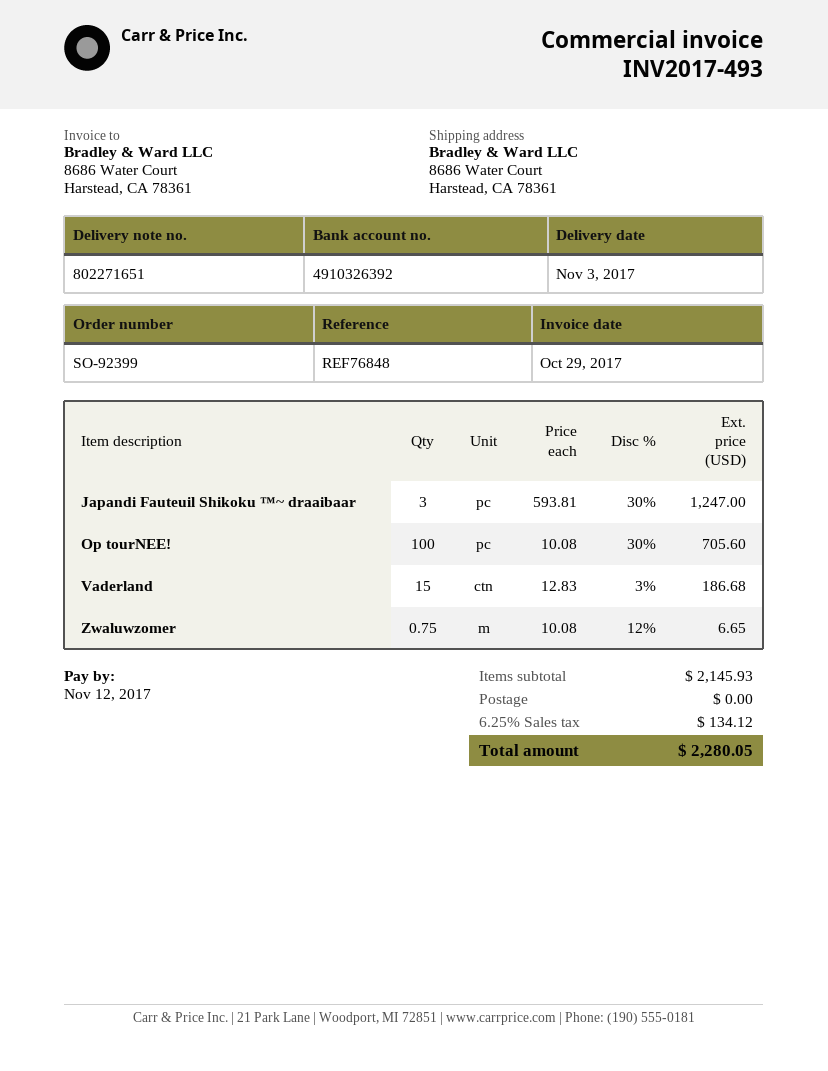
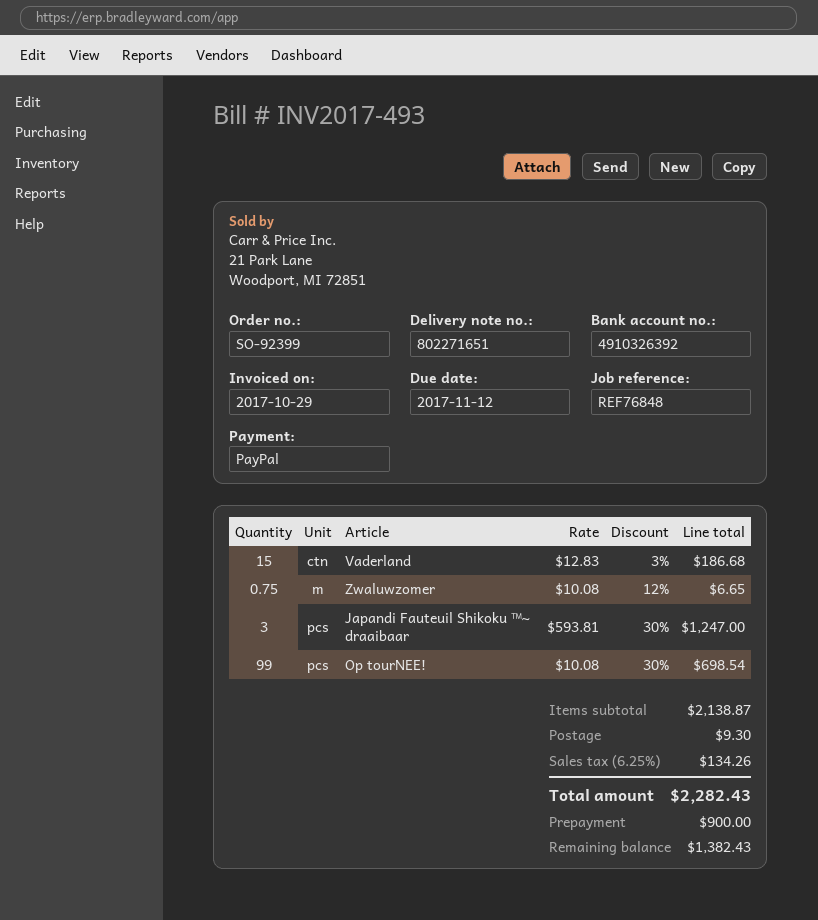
Op tourNEE!: 100 x 10.08 - 30% = 705.60 -> 99 x 10.08 - 30% = 698.54
subtotal: 2145.93 -> 2138.87
shipping: 0.00 -> 9.30
tax: 6.25% = 134.12 -> 6.25% = 134.26
total: 2280.05 -> 2282.43

